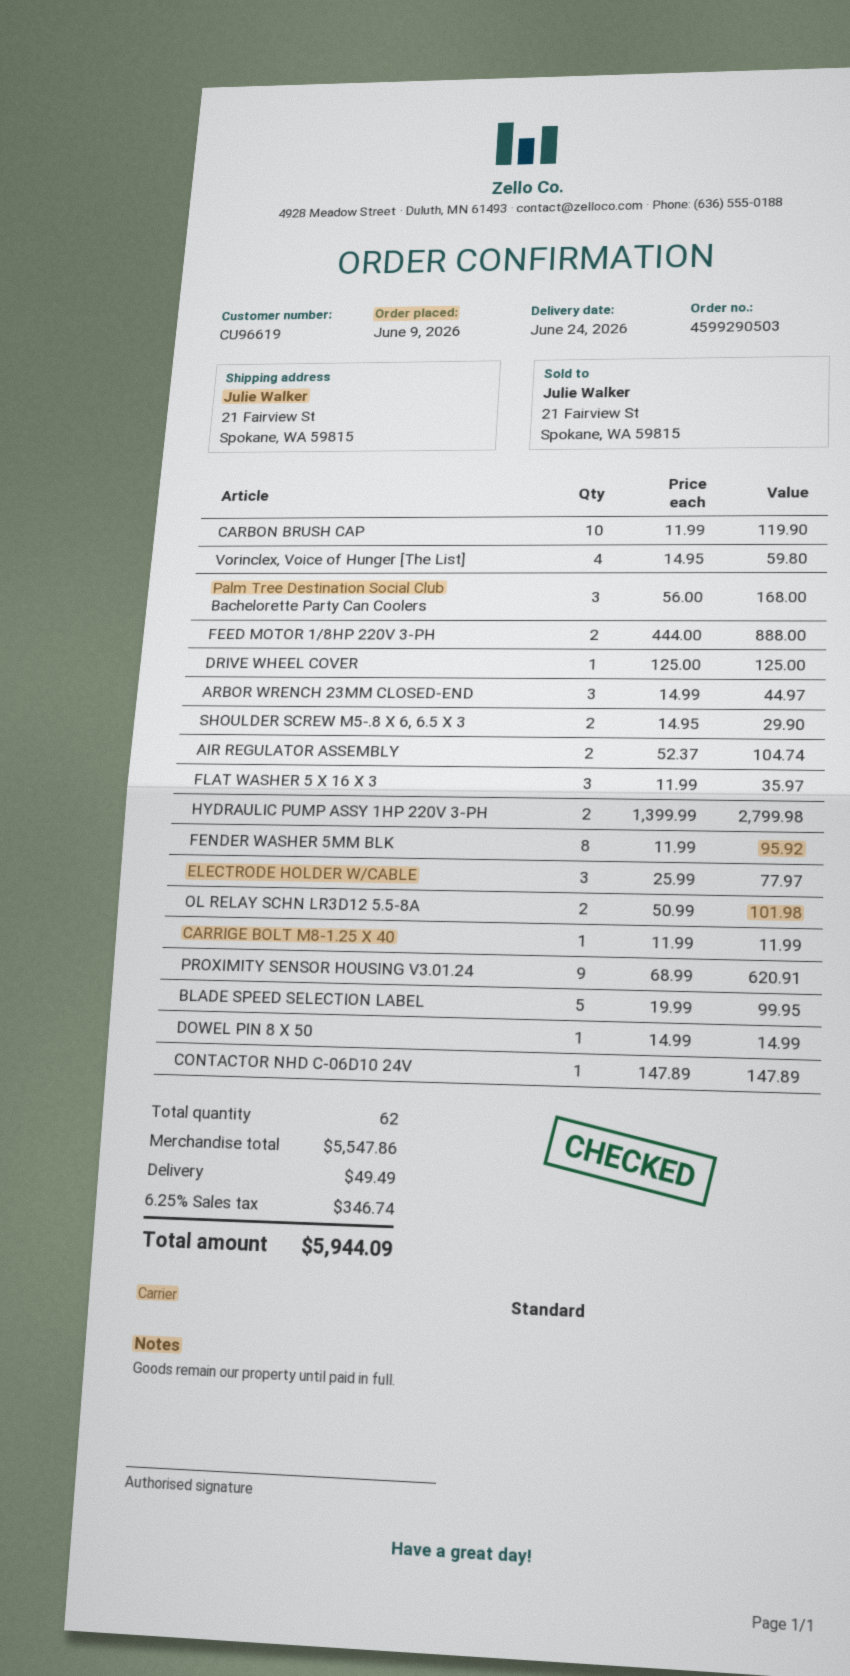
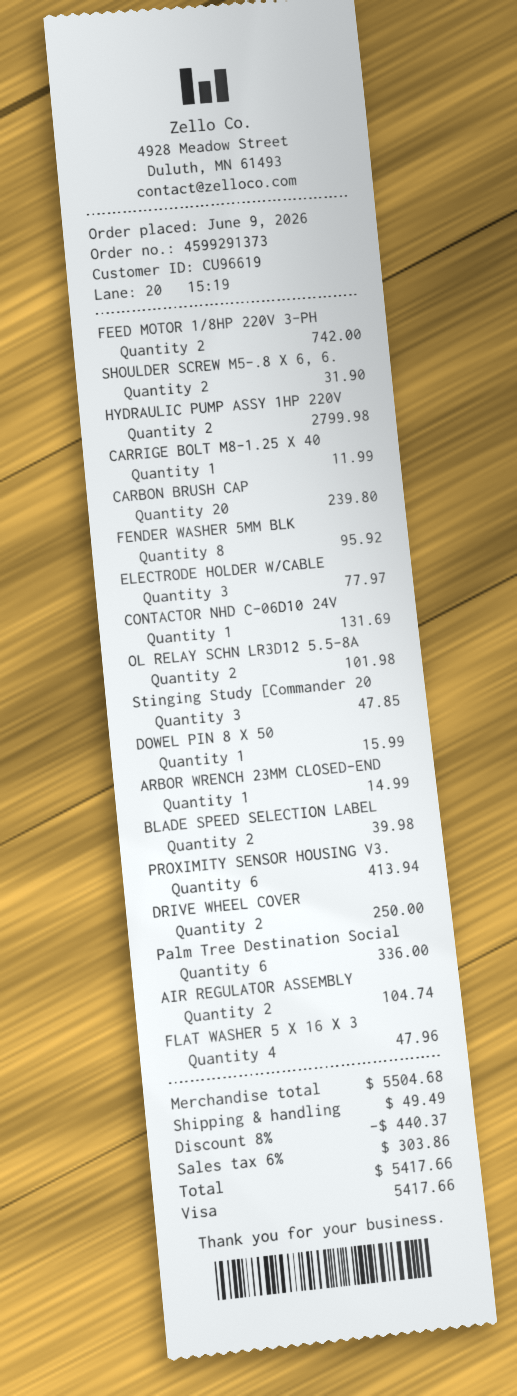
order number: 4599290503 -> 4599291373
CARBON BRUSH CAP: 10 for 119.90 -> 20 for 239.80
Vorinclex, Voice of Hunger [The List]: 4 for 59.80 -> none
Palm Tree Destination Social Club Bachelorette Party Can Coolers: 3 for 168.00 -> 6 for 336.00
FEED MOTOR 1/8HP 220V 3-PH: 2 for 888.00 -> 2 for 742.00
DRIVE WHEEL COVER: 1 for 125.00 -> 2 for 250.00
ARBOR WRENCH 23MM CLOSED-END: 3 for 44.97 -> 1 for 14.99
SHOULDER SCREW M5-.8 X 6, 6.5 X 3: 2 for 29.90 -> 2 for 31.90
FLAT WASHER 5 X 16 X 3: 3 for 35.97 -> 4 for 47.96
PROXIMITY SENSOR HOUSING V3.01.24: 9 for 620.91 -> 6 for 413.94
BLADE SPEED SELECTION LABEL: 5 for 99.95 -> 2 for 39.98
DOWEL PIN 8 X 50: 1 for 14.99 -> 1 for 15.99
CONTACTOR NHD C-06D10 24V: 1 for 147.89 -> 1 for 131.69
Stinging Study [Commander 20: none -> 3 for 47.85
subtotal: 5547.86 -> 5504.68
discount: none -> 8% = 440.37
tax: 6.25% = 346.74 -> 6% = 303.86
total: 5944.09 -> 5417.66

